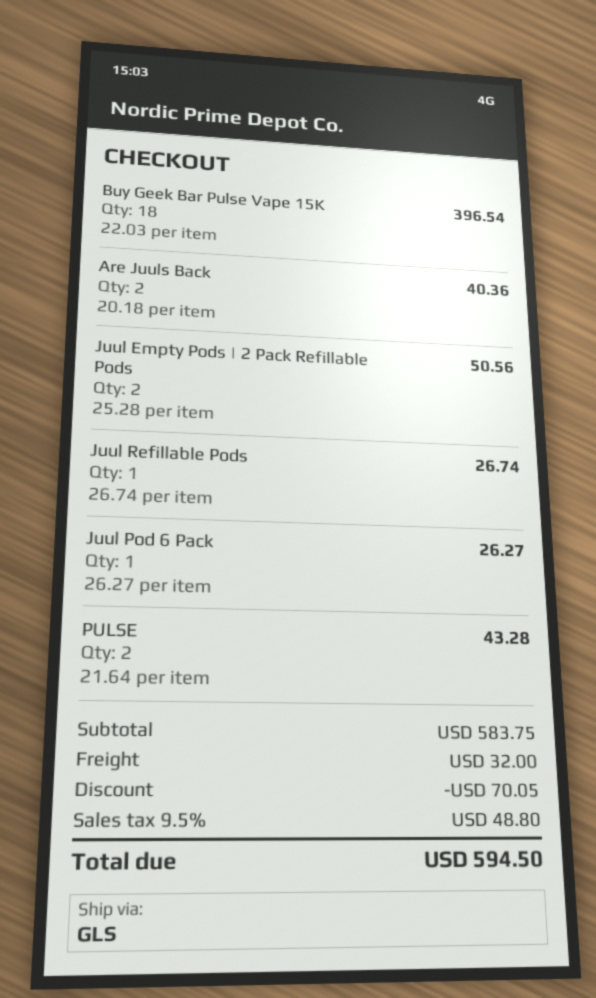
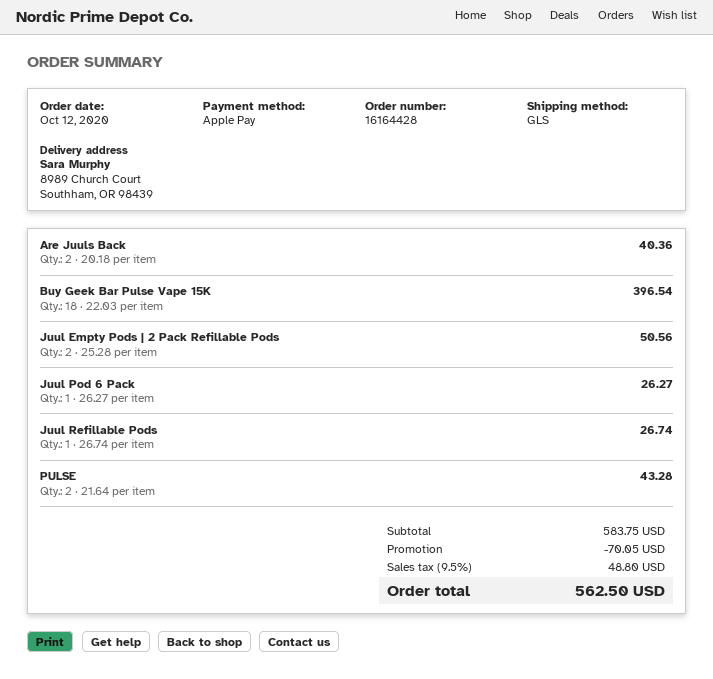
shipping: 32.00 -> none
total: 594.50 -> 562.50

